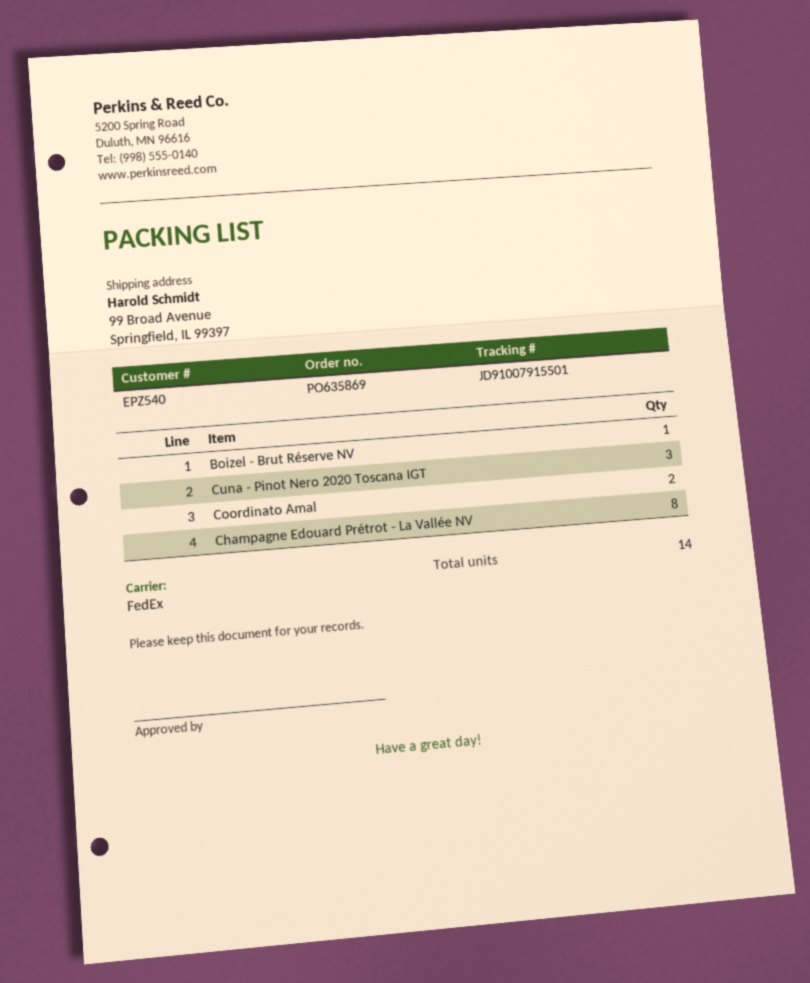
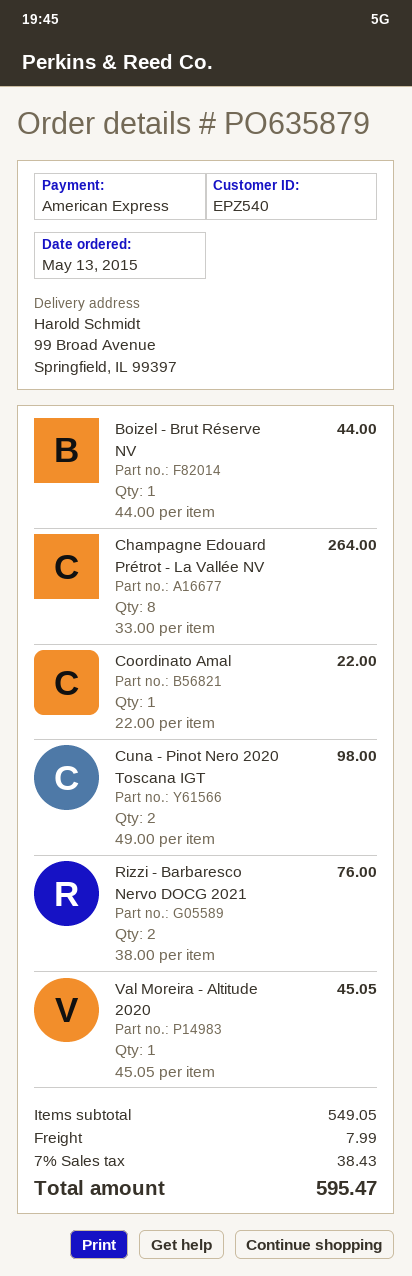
order number: PO635869 -> PO635879
Cuna - Pinot Nero 2020 Toscana IGT: 3 -> 2
Coordinato Amal: 2 -> 1
Rizzi - Barbaresco Nervo DOCG 2021: none -> 2
Val Moreira - Altitude 2020: none -> 1

